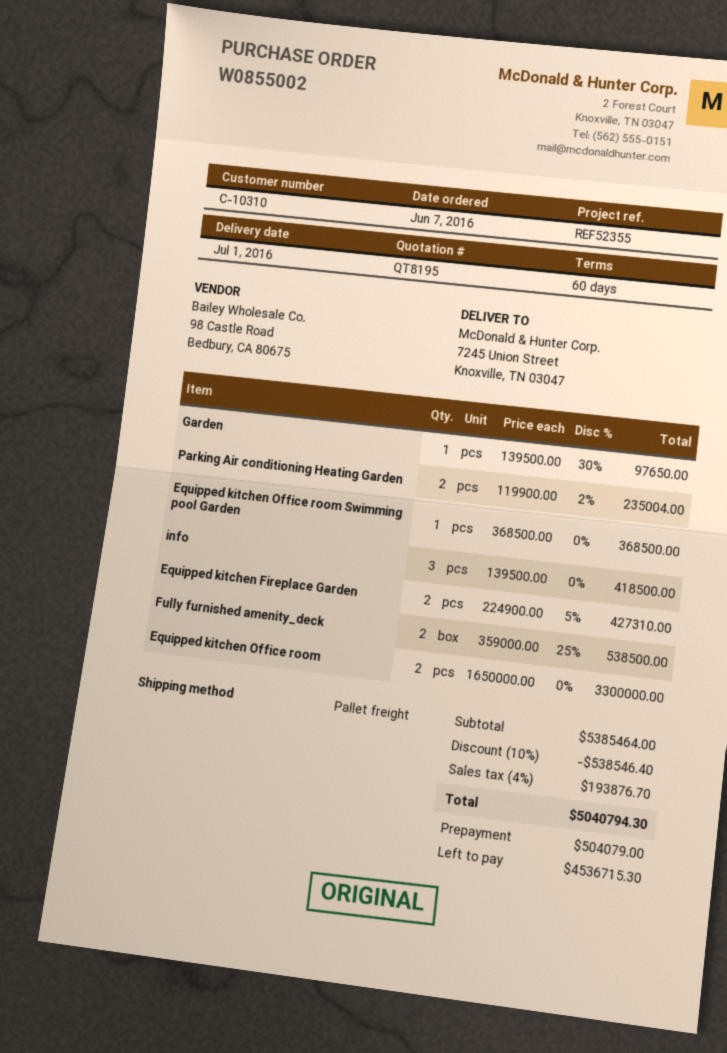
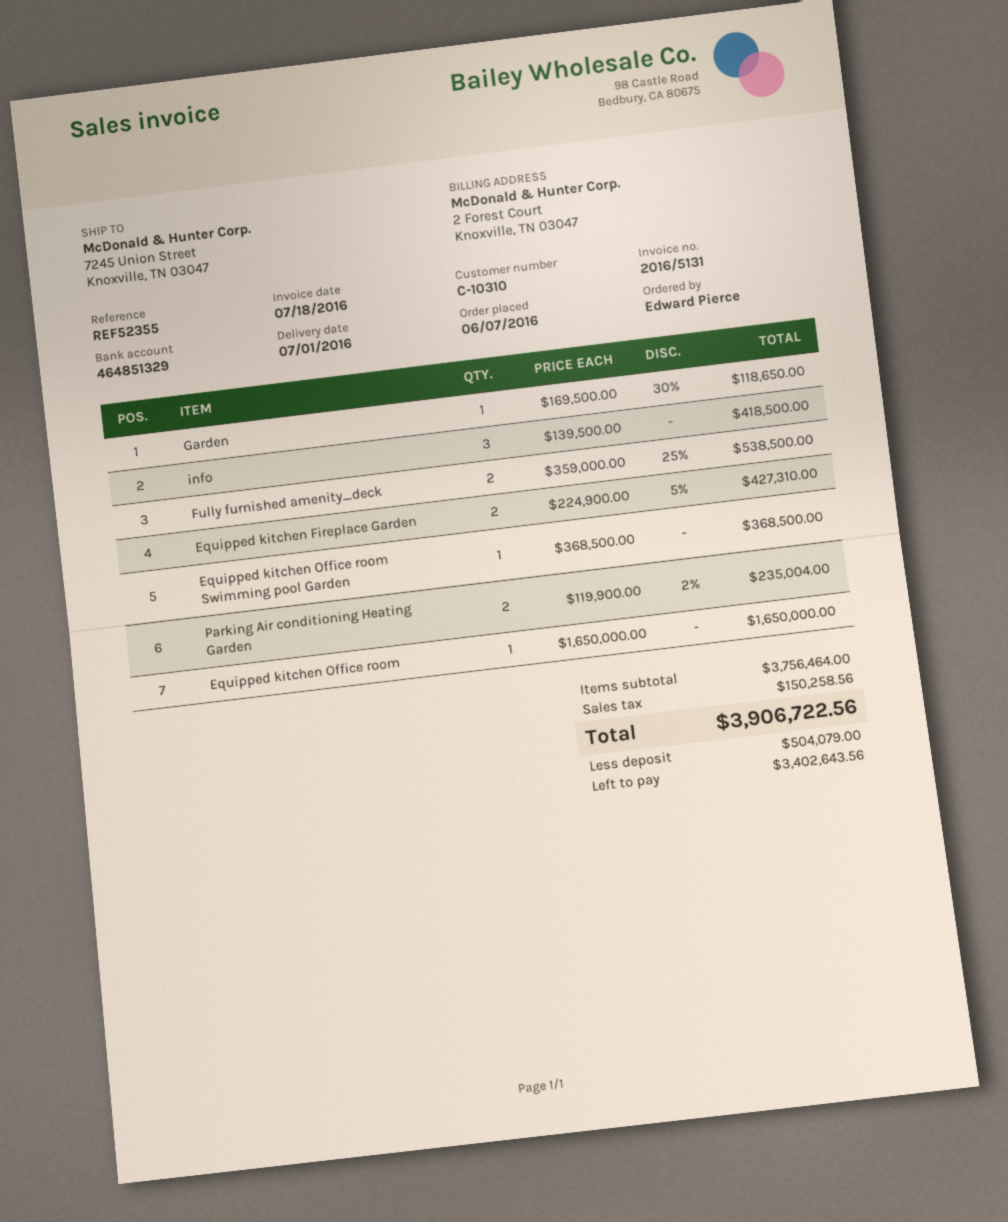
Garden: 1 x 139500.00 - 30% = 97650.00 -> 1 x 169500.00 - 30% = 118650.00
Equipped kitchen Office room: 2 x 1650000.00 = 3300000.00 -> 1 x 1650000.00 = 1650000.00
subtotal: 5385464.00 -> 3756464.00
discount: 10% = 538546.40 -> none
tax: 193876.70 -> 150258.56
total: 5040794.30 -> 3906722.56
balance: 4536715.30 -> 3402643.56

